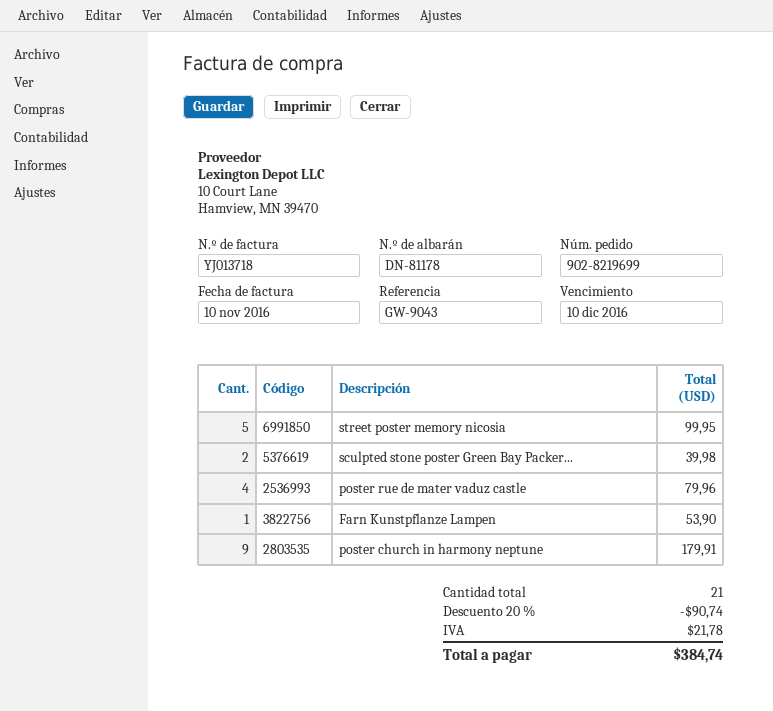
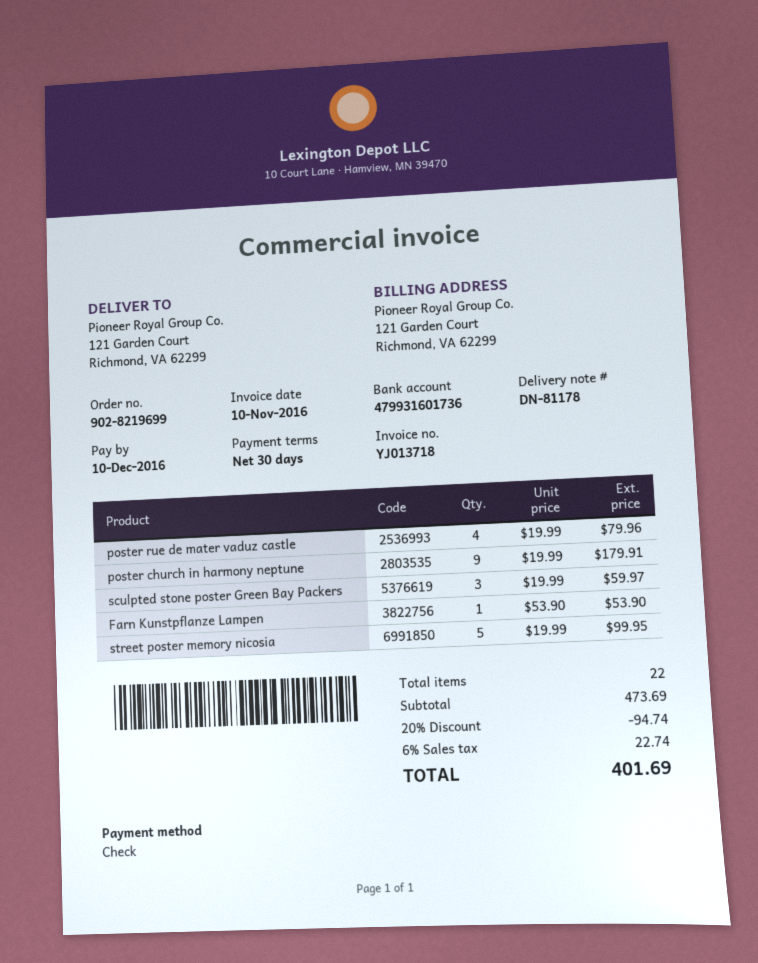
sculpted stone poster Green Bay Packer...: 2 for 39.98 -> 3 for 59.97
total quantity: 21 -> 22
discount: 20% = 90.74 -> 20% = 94.74
tax: 21.78 -> 22.74
total: 384.74 -> 401.69

